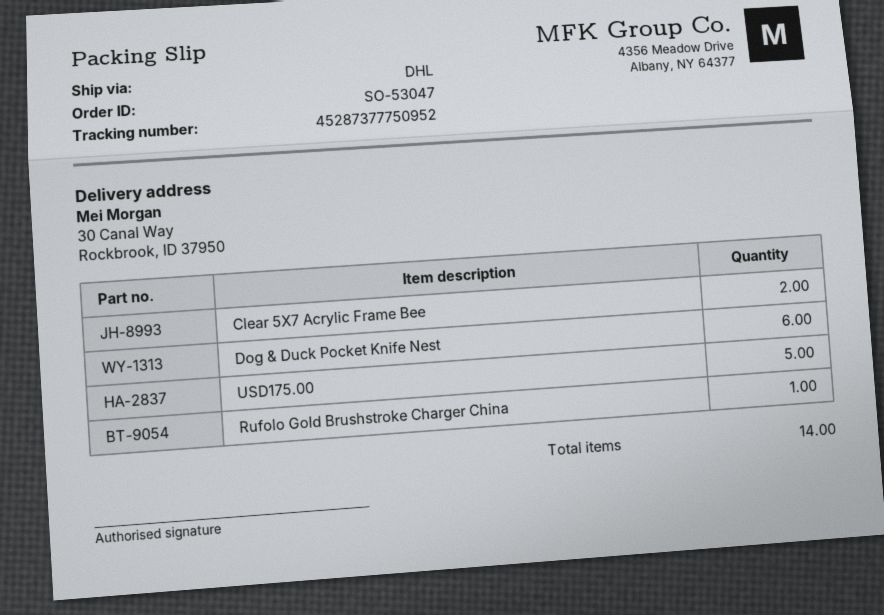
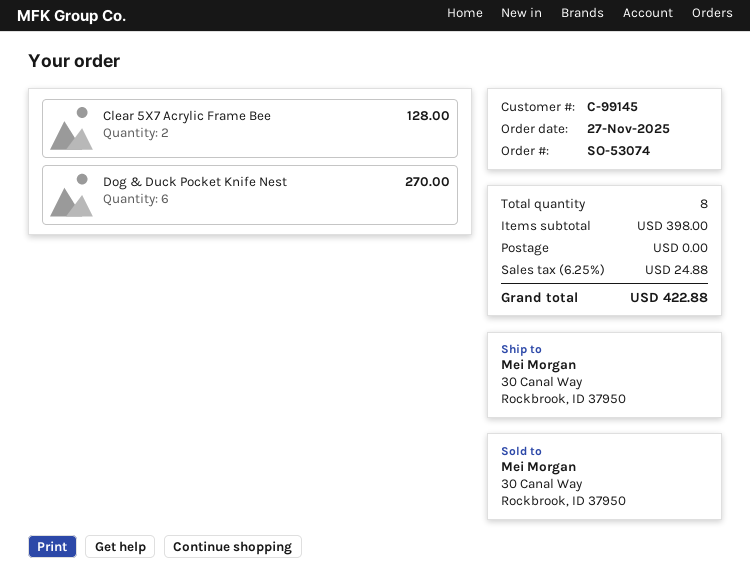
order number: SO-53047 -> SO-53074
USD175.00: 5 -> none
Rufolo Gold Brushstroke Charger China: 1 -> none
total quantity: 14 -> 8

